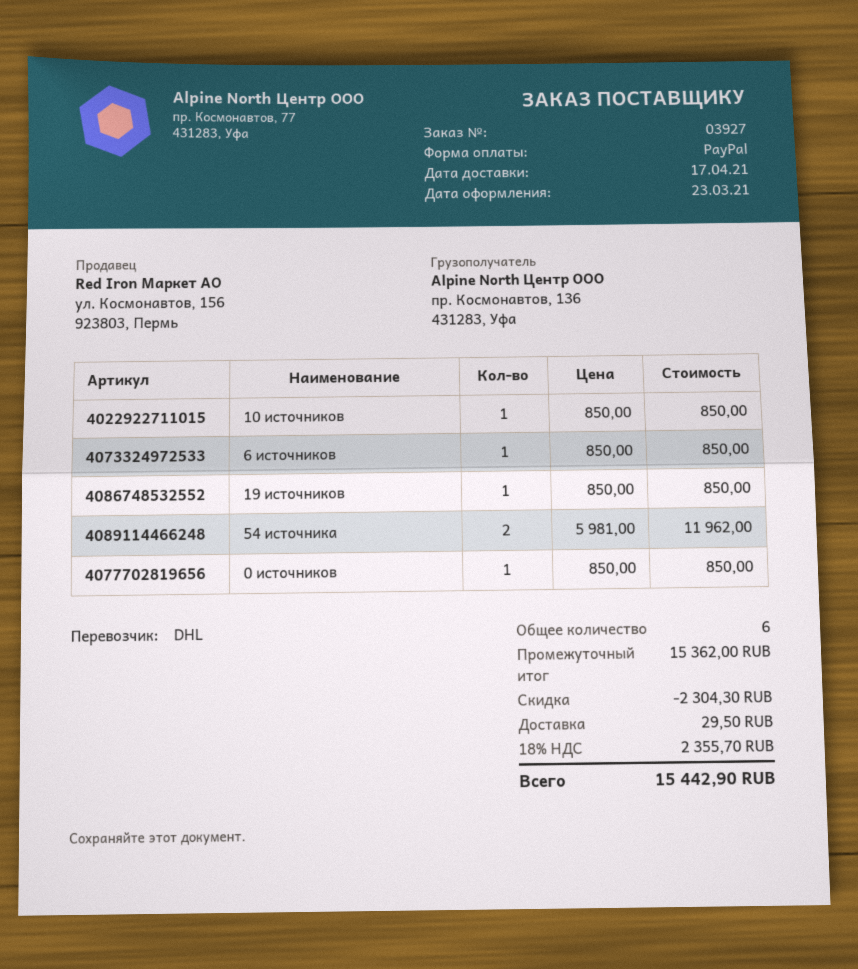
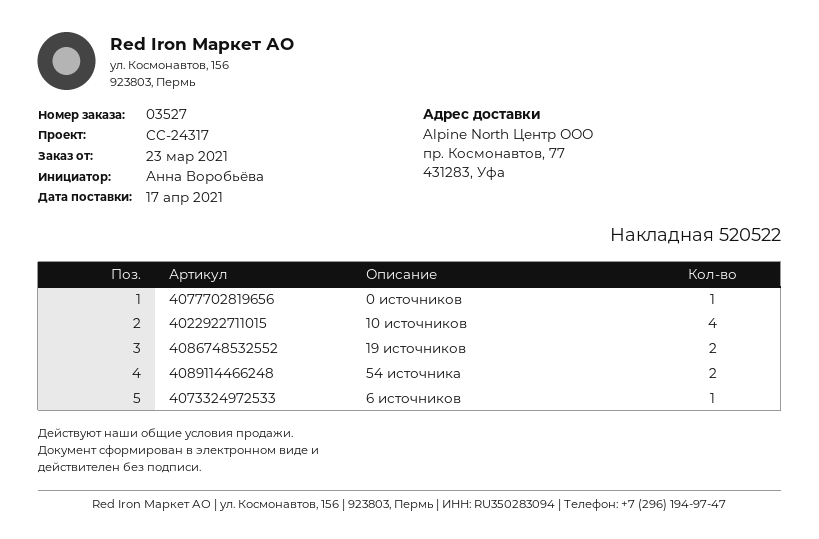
order number: 03927 -> 03527
ship to: пр. Космонавтов, 136, 431283, Уфа -> пр. Космонавтов, 77, 431283, Уфа
10 источников: 1 -> 4
19 источников: 1 -> 2

